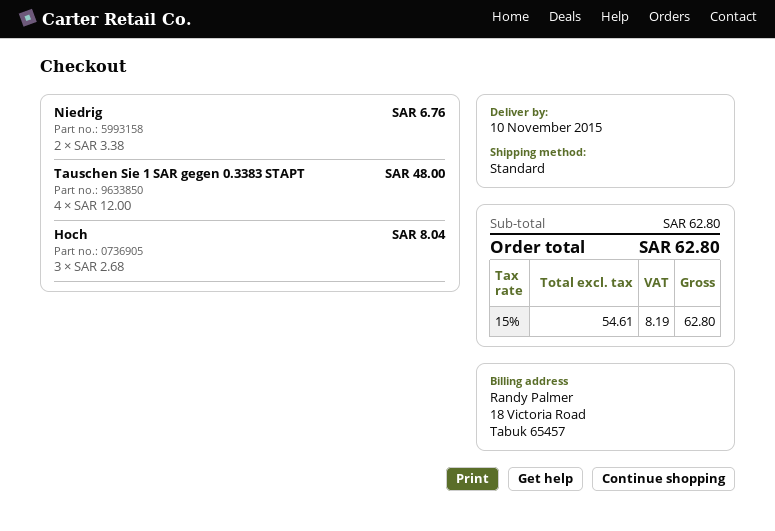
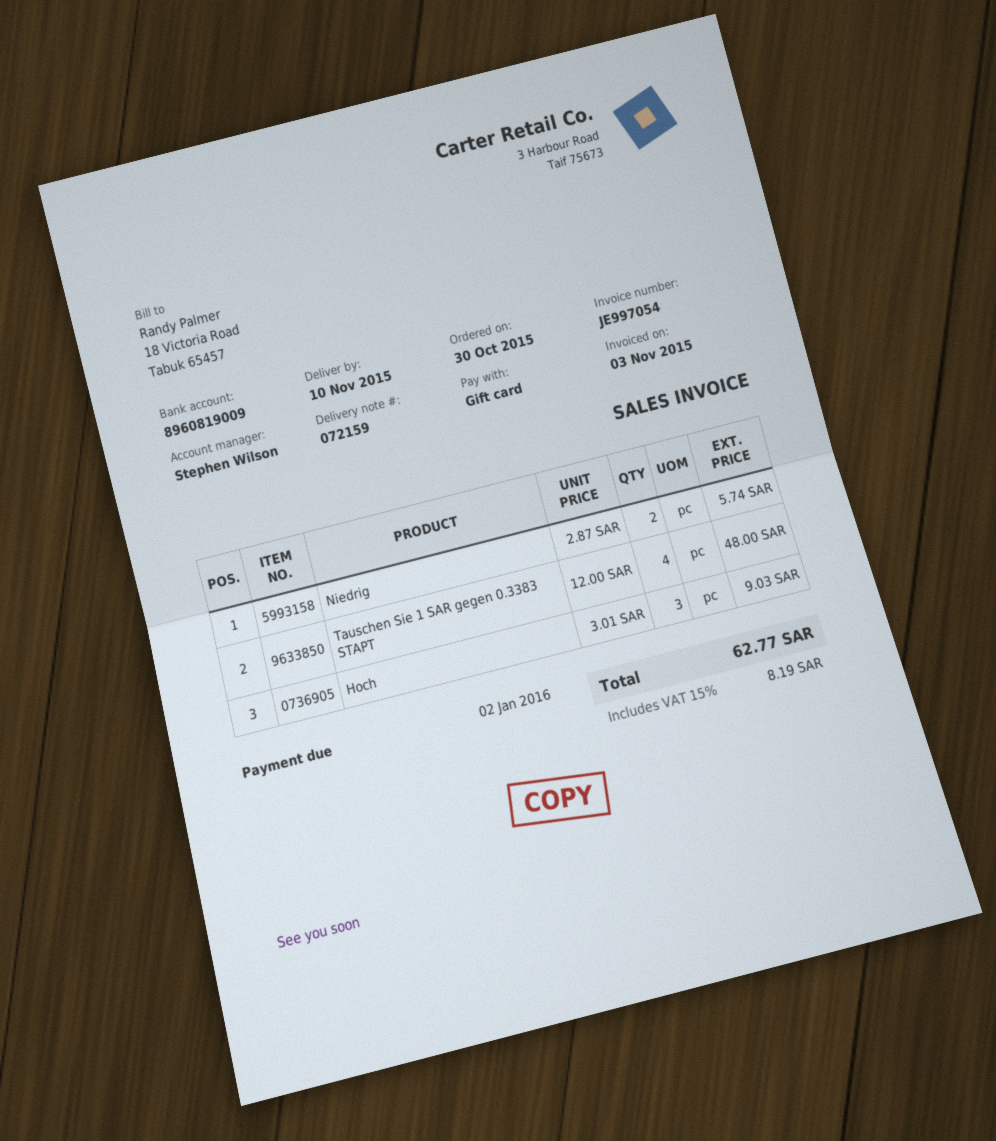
Niedrig: 2 x 3.38 = 6.76 -> 2 x 2.87 = 5.74
Hoch: 3 x 2.68 = 8.04 -> 3 x 3.01 = 9.03
total: 62.80 -> 62.77

